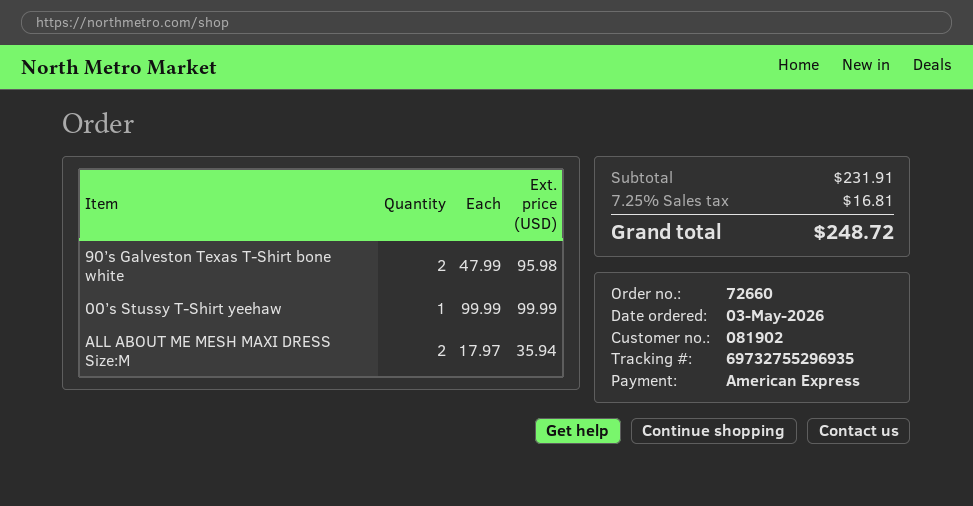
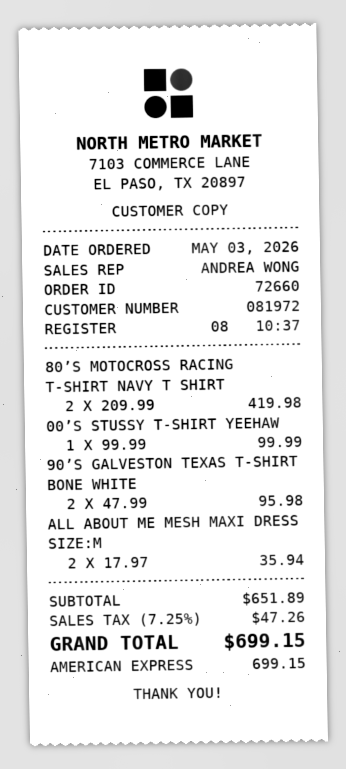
customer number: 081902 -> 081972
80’S MOTOCROSS RACING T-SHIRT NAVY T SHIRT: none -> 2 x 209.99 = 419.98
subtotal: 231.91 -> 651.89
tax: 7.25% = 16.81 -> 7.25% = 47.26
total: 248.72 -> 699.15

